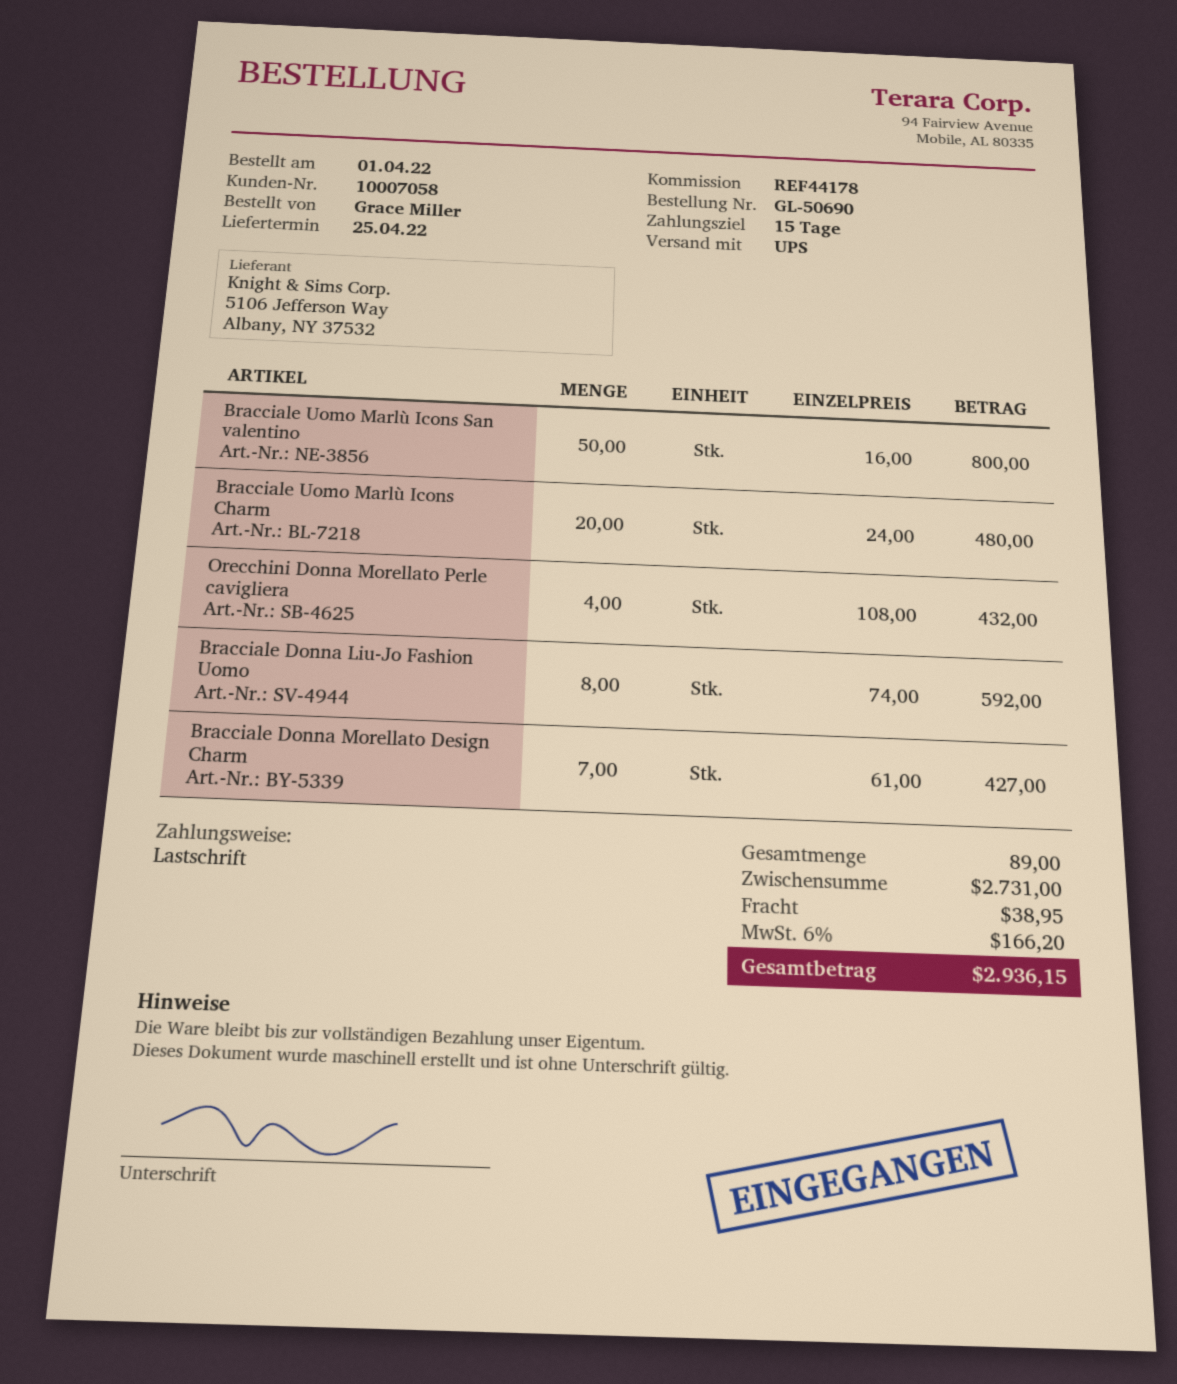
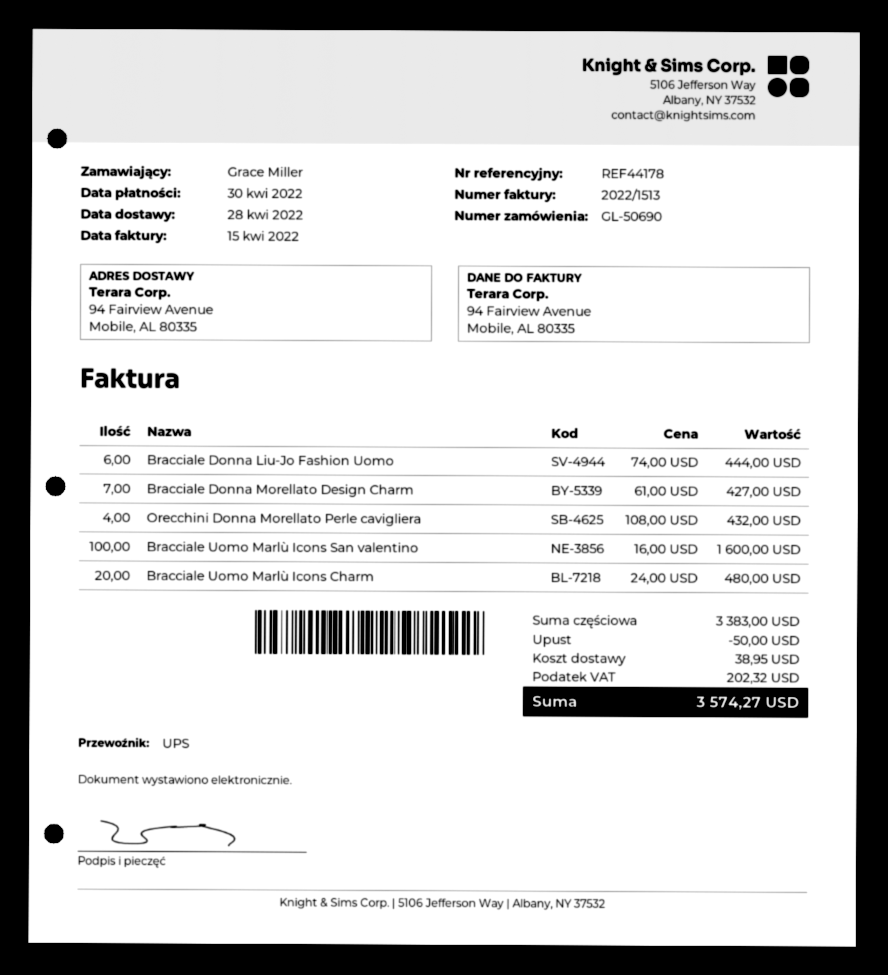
delivery date: 2022-04-25 -> 2022-04-28
Bracciale Uomo Marlù Icons San valentino: 50 x 16.00 = 800.00 -> 100 x 16.00 = 1600.00
Bracciale Donna Liu-Jo Fashion Uomo: 8 x 74.00 = 592.00 -> 6 x 74.00 = 444.00
subtotal: 2731.00 -> 3383.00
discount: none -> 50.00
tax: 166.20 -> 202.32
total: 2936.15 -> 3574.27

